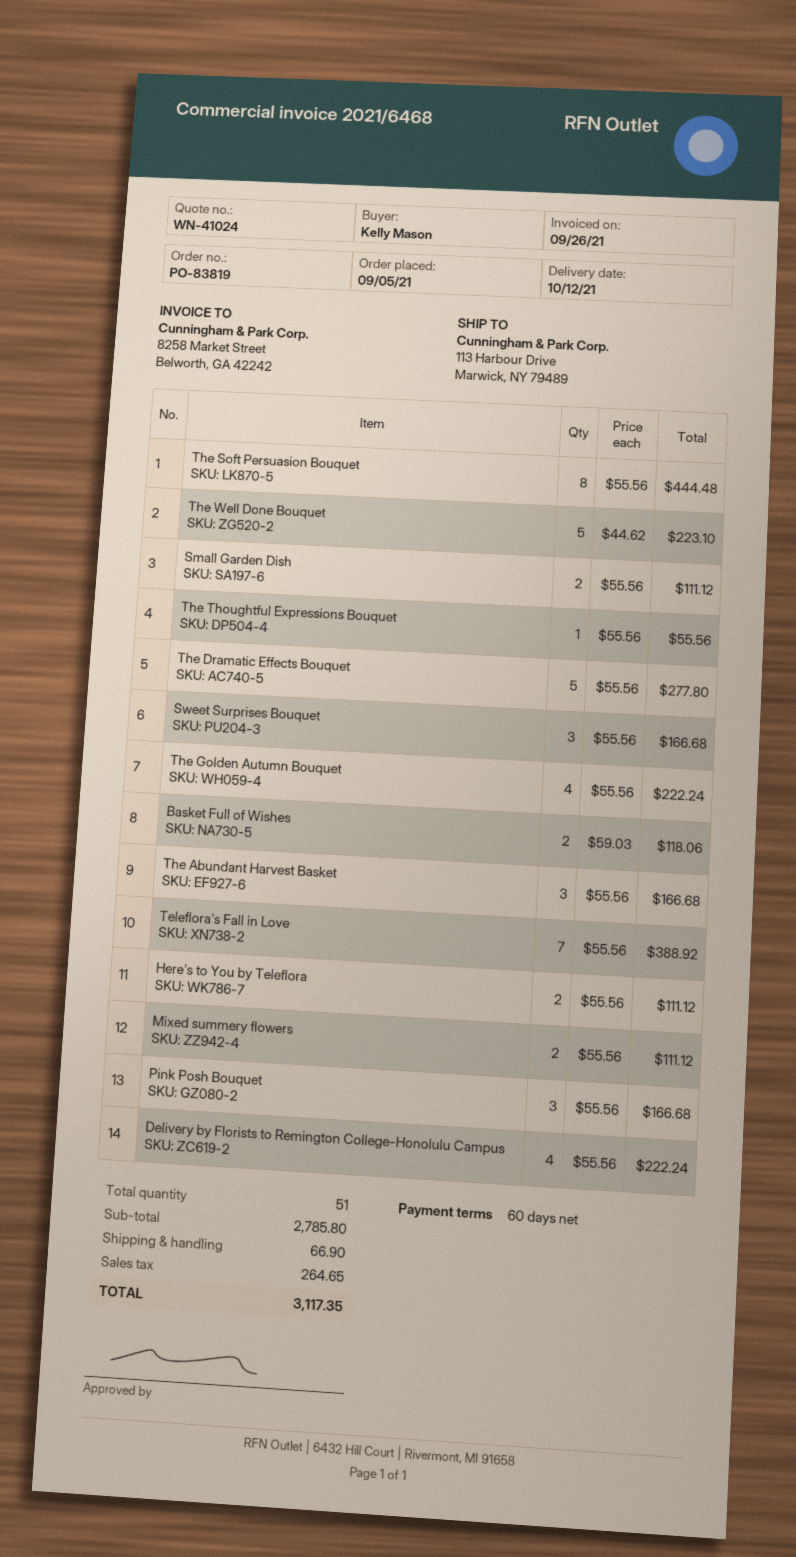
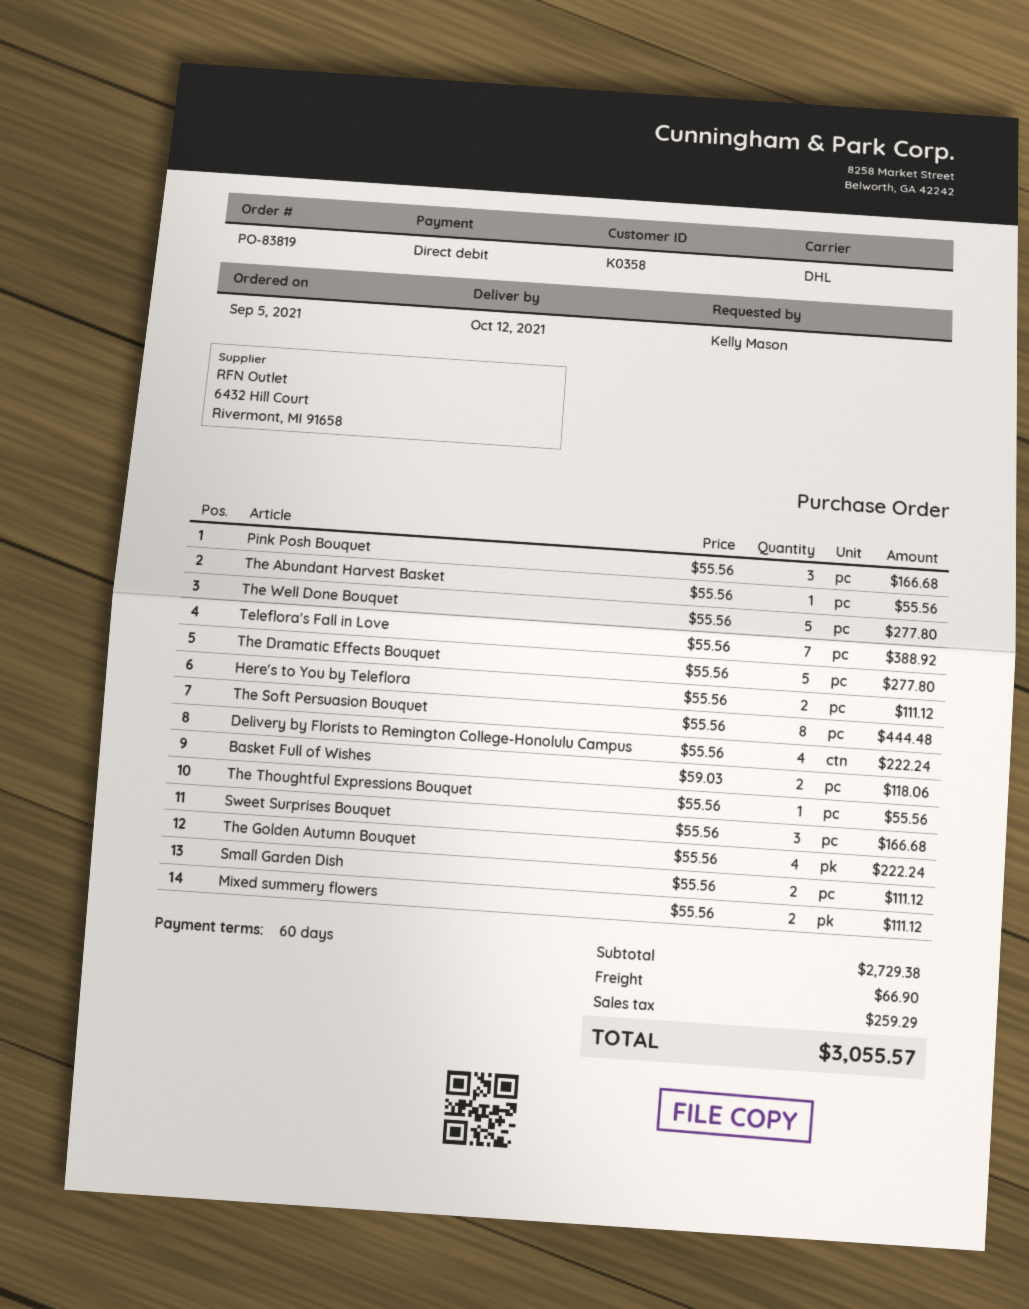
The Well Done Bouquet: 5 x 44.62 = 223.10 -> 5 x 55.56 = 277.80
The Abundant Harvest Basket: 3 x 55.56 = 166.68 -> 1 x 55.56 = 55.56
subtotal: 2785.80 -> 2729.38
tax: 264.65 -> 259.29
total: 3117.35 -> 3055.57

